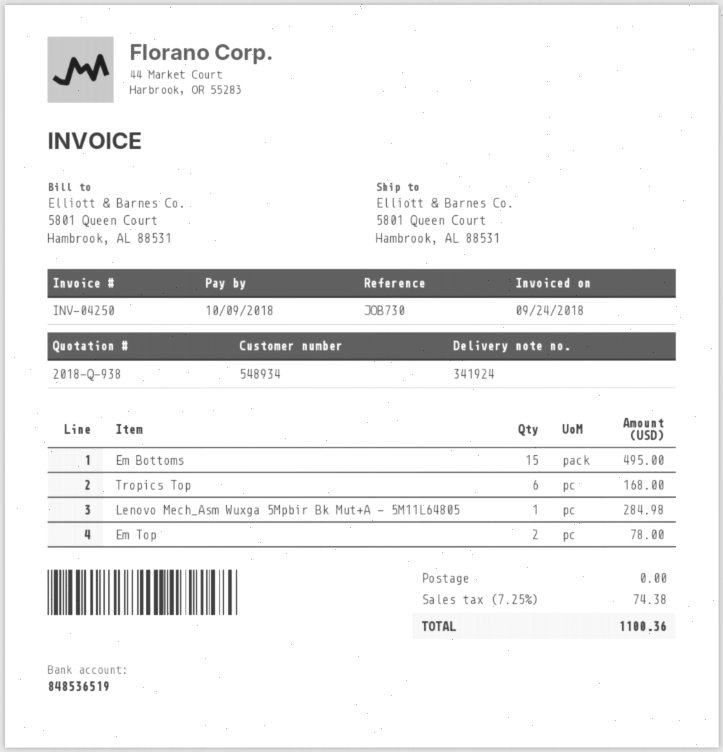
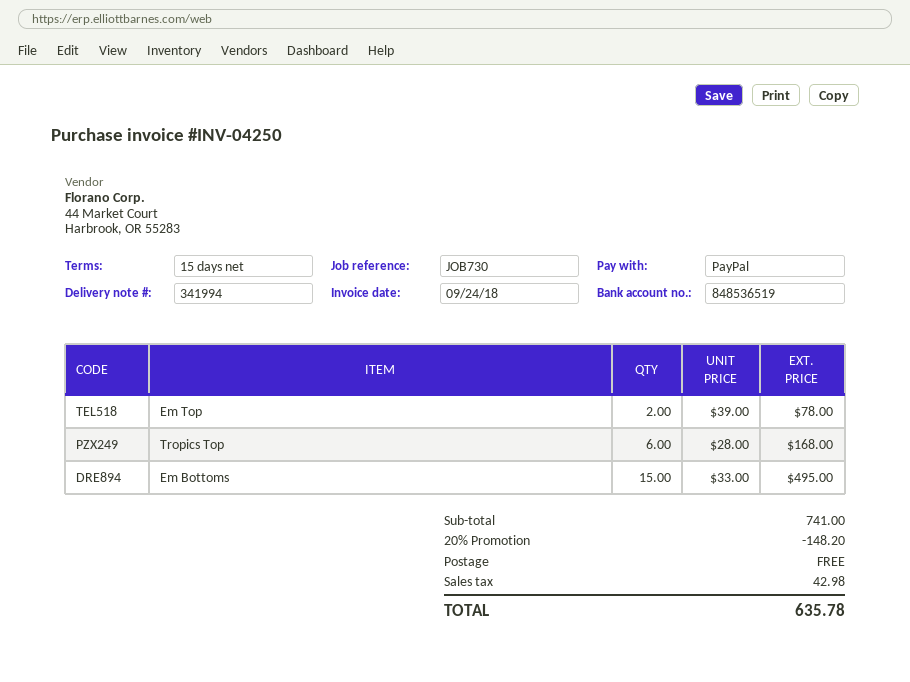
delivery note number: 341924 -> 341994
Lenovo Mech_Asm Wuxga 5Mpbir Bk Mut+A - 5M11L64805: 1 for 284.98 -> none
discount: none -> 20% = 148.20
tax: 74.38 -> 42.98
total: 1100.36 -> 635.78

